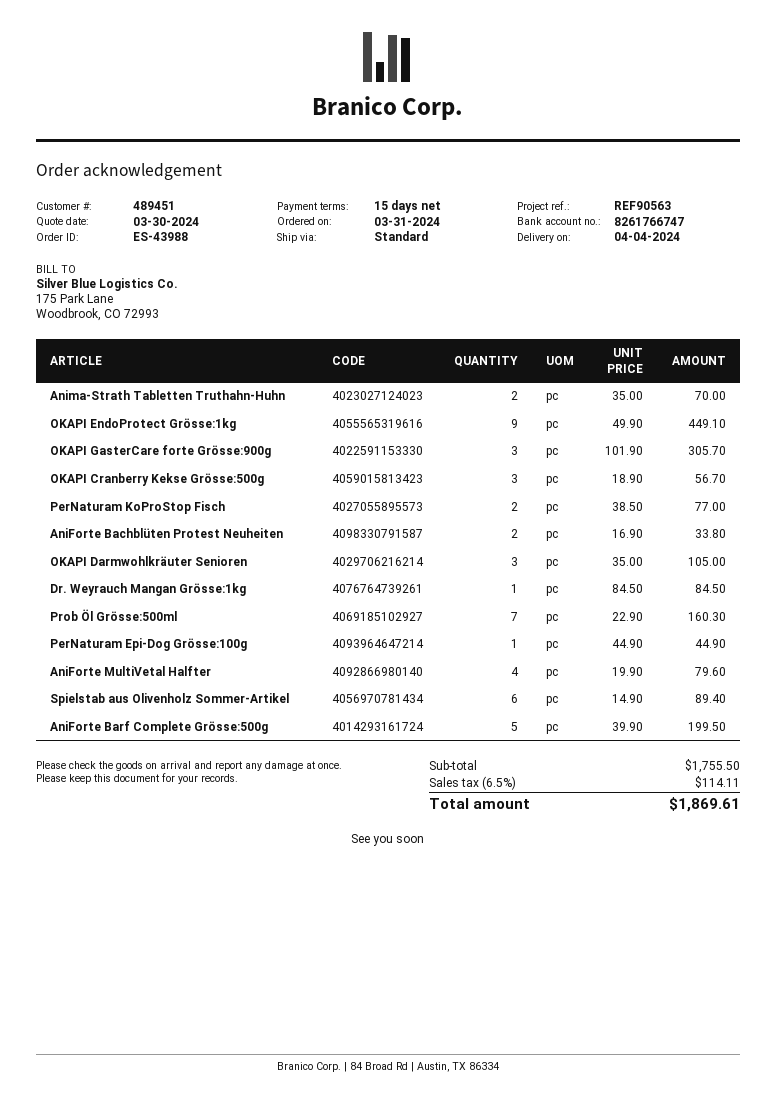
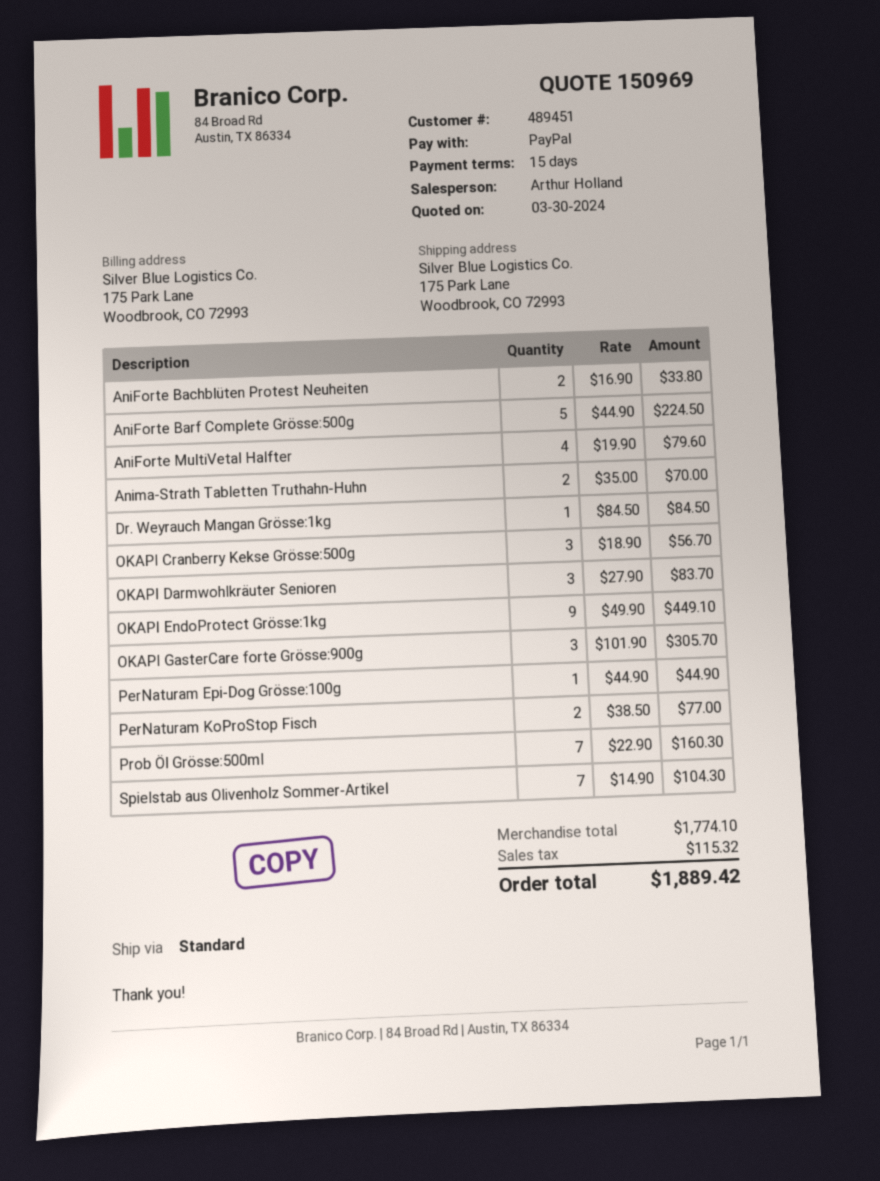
OKAPI Darmwohlkräuter Senioren: 3 x 35.00 = 105.00 -> 3 x 27.90 = 83.70
Spielstab aus Olivenholz Sommer-Artikel: 6 x 14.90 = 89.40 -> 7 x 14.90 = 104.30
AniForte Barf Complete Grösse:500g: 5 x 39.90 = 199.50 -> 5 x 44.90 = 224.50
subtotal: 1755.50 -> 1774.10
tax: 114.11 -> 115.32
total: 1869.61 -> 1889.42

